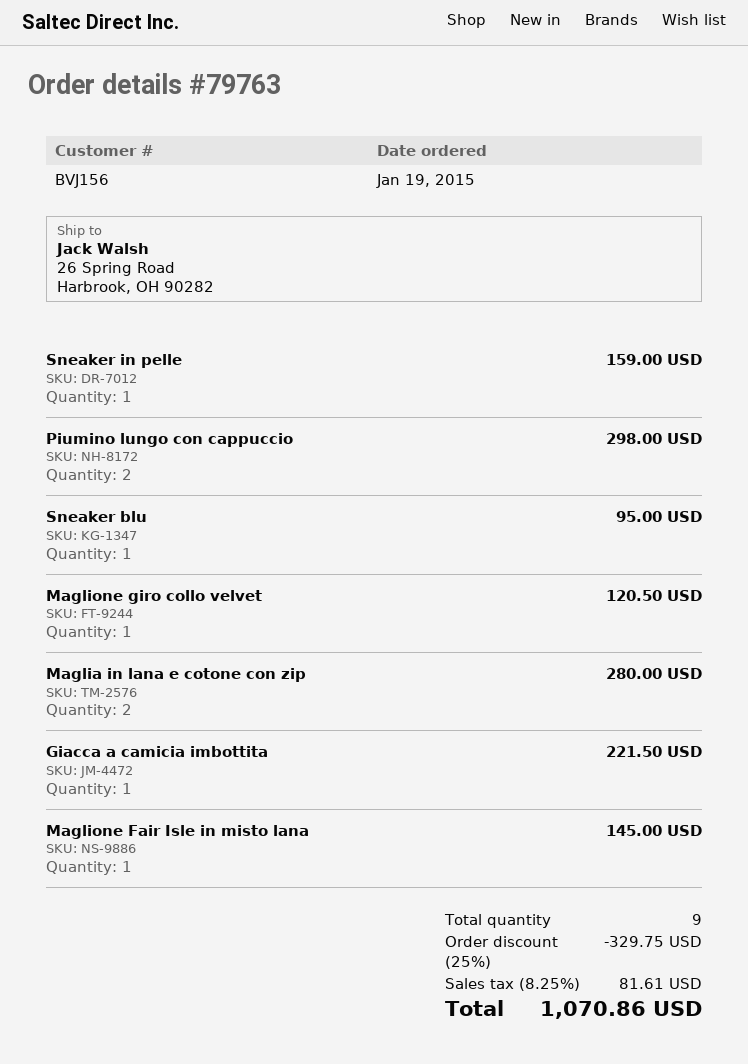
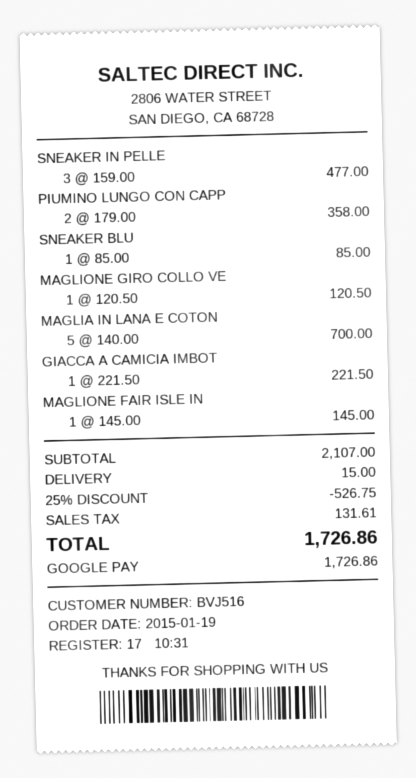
customer number: BVJ156 -> BVJ516
Sneaker in pelle: 1 for 159.00 -> 3 for 477.00
Piumino lungo con cappuccio: 2 for 298.00 -> 2 for 358.00
Sneaker blu: 1 for 95.00 -> 1 for 85.00
Maglia in lana e cotone con zip: 2 for 280.00 -> 5 for 700.00
discount: 25% = 329.75 -> 25% = 526.75
shipping: none -> 15.00
tax: 81.61 -> 131.61
total: 1070.86 -> 1726.86

